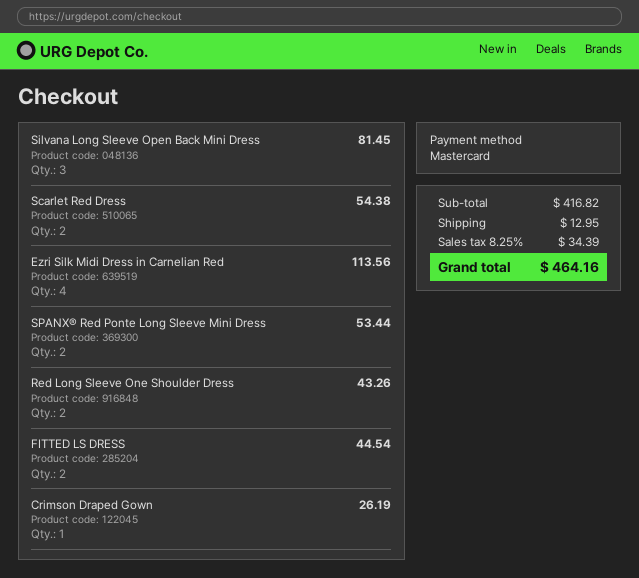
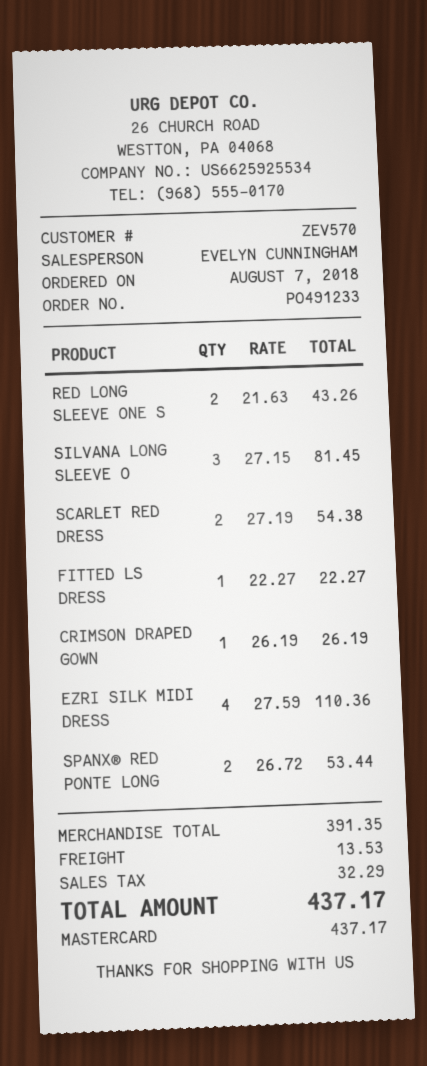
Ezri Silk Midi Dress in Carnelian Red: 4 for 113.56 -> 4 for 110.36
FITTED LS DRESS: 2 for 44.54 -> 1 for 22.27
subtotal: 416.82 -> 391.35
shipping: 12.95 -> 13.53
tax: 34.39 -> 32.29
total: 464.16 -> 437.17

